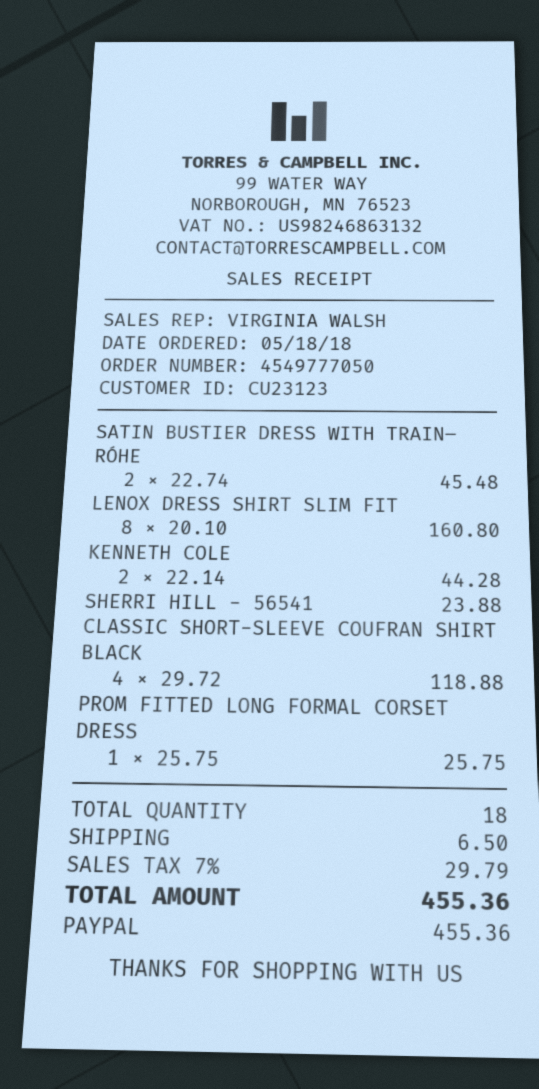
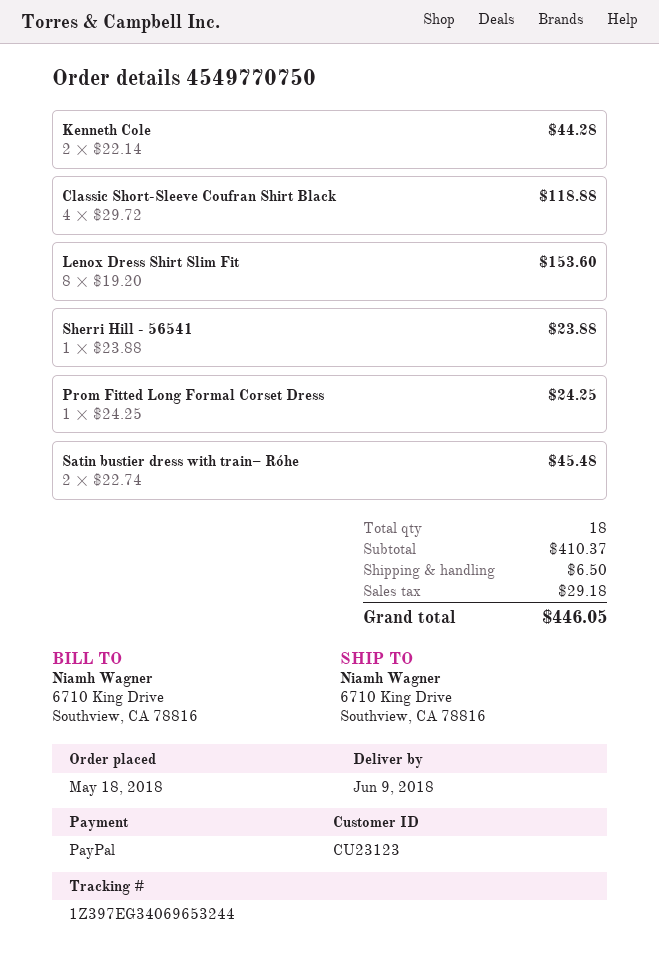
order number: 4549777050 -> 4549770750
LENOX DRESS SHIRT SLIM FIT: 8 x 20.10 = 160.80 -> 8 x 19.20 = 153.60
PROM FITTED LONG FORMAL CORSET DRESS: 1 x 25.75 = 25.75 -> 1 x 24.25 = 24.25
tax: 29.79 -> 29.18
total: 455.36 -> 446.05

